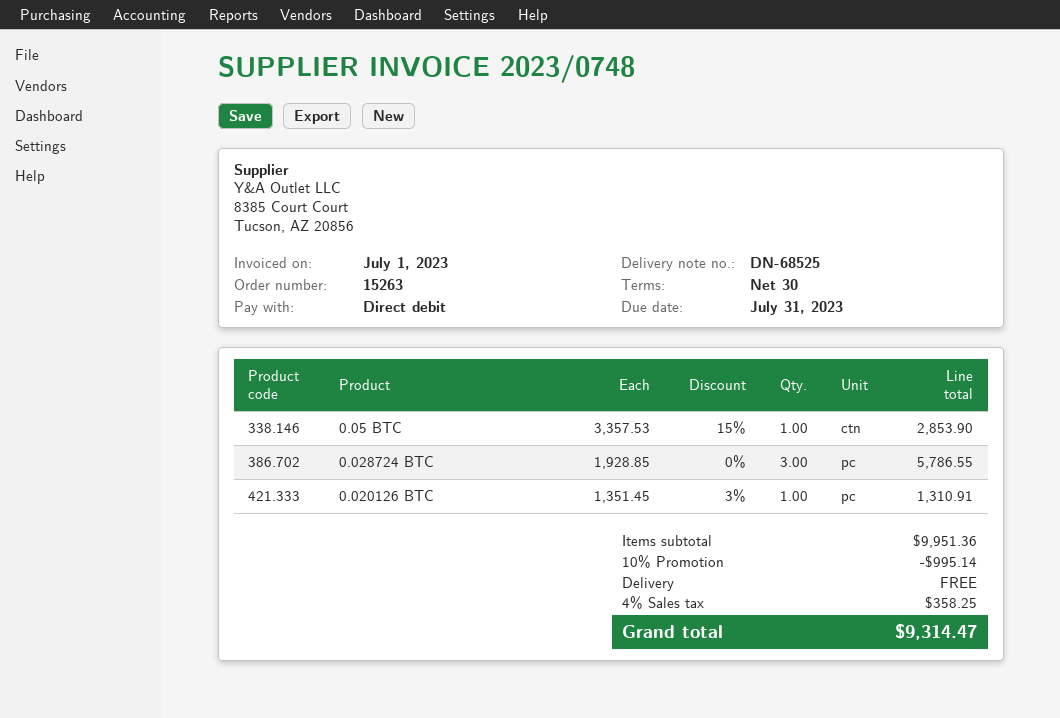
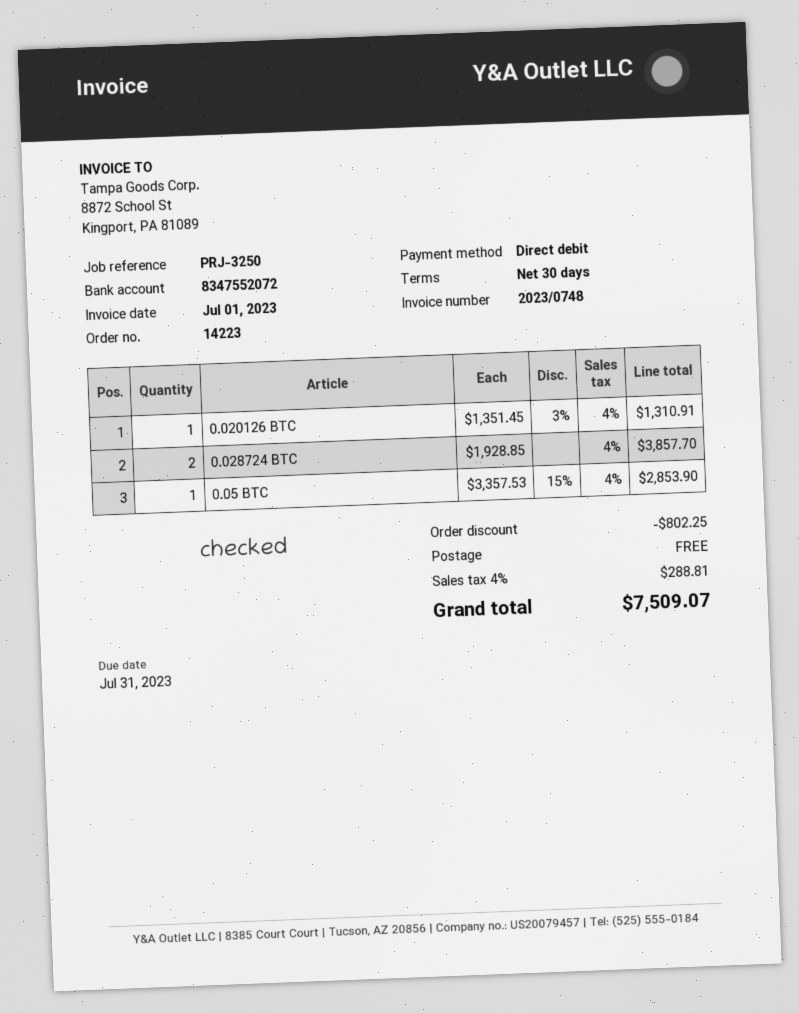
order number: 15263 -> 14223
0.028724 BTC: 3 x 1928.85 = 5786.55 -> 2 x 1928.85 = 3857.70
discount: 995.14 -> 802.25
tax: 4% = 358.25 -> 4% = 288.81
total: 9314.47 -> 7509.07

